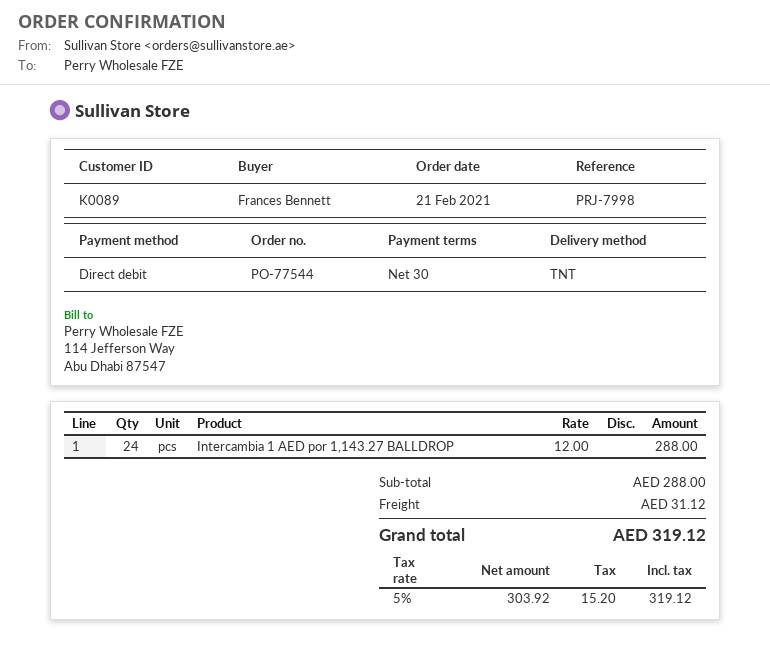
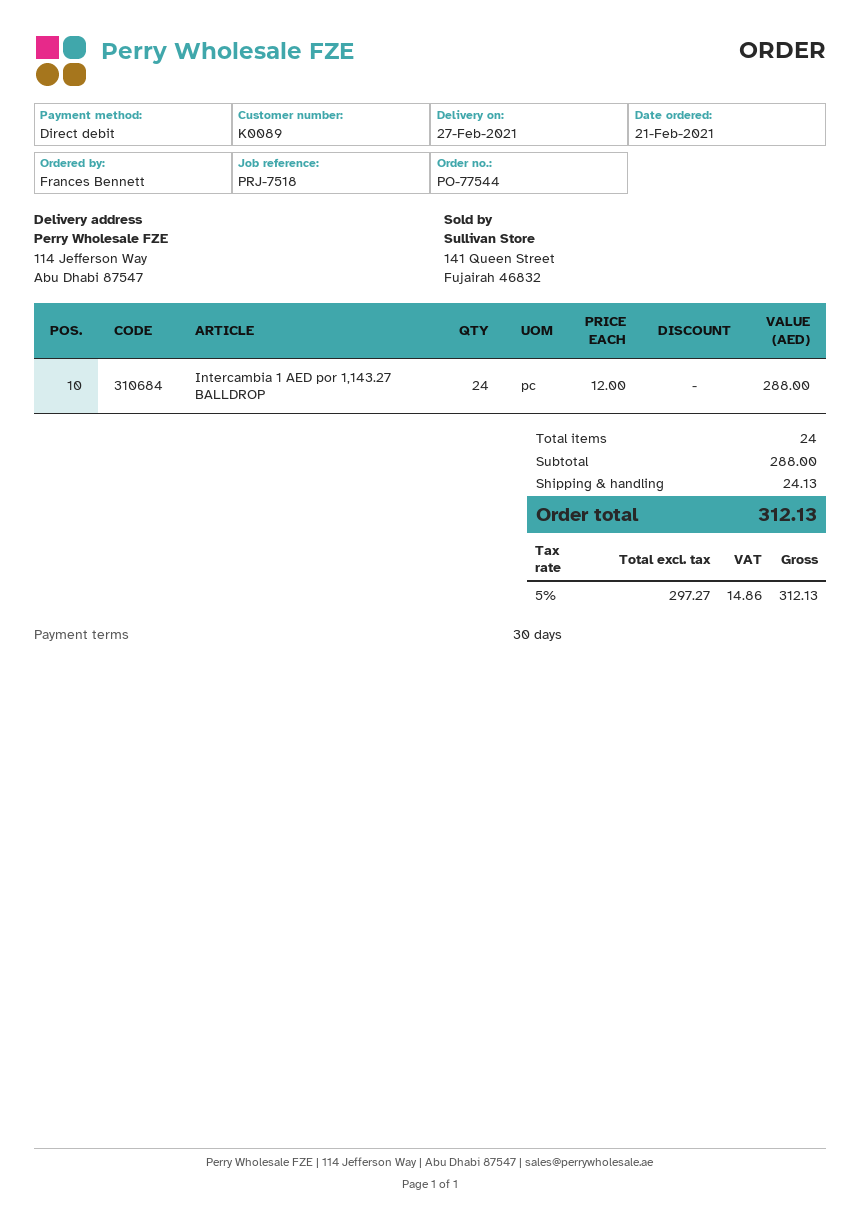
reference: PRJ-7998 -> PRJ-7518
shipping: 31.12 -> 24.13
net: 303.92 -> 297.27
tax: 5% = 15.20 -> 5% = 14.86
total: 319.12 -> 312.13

